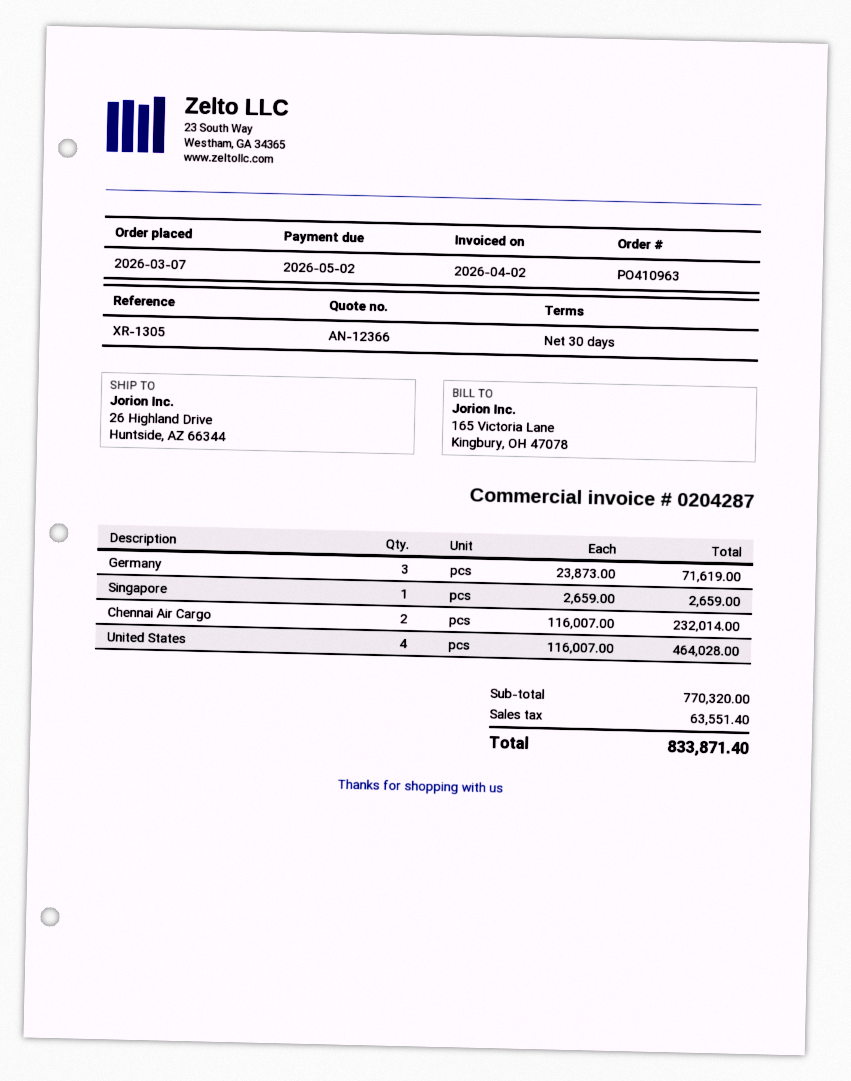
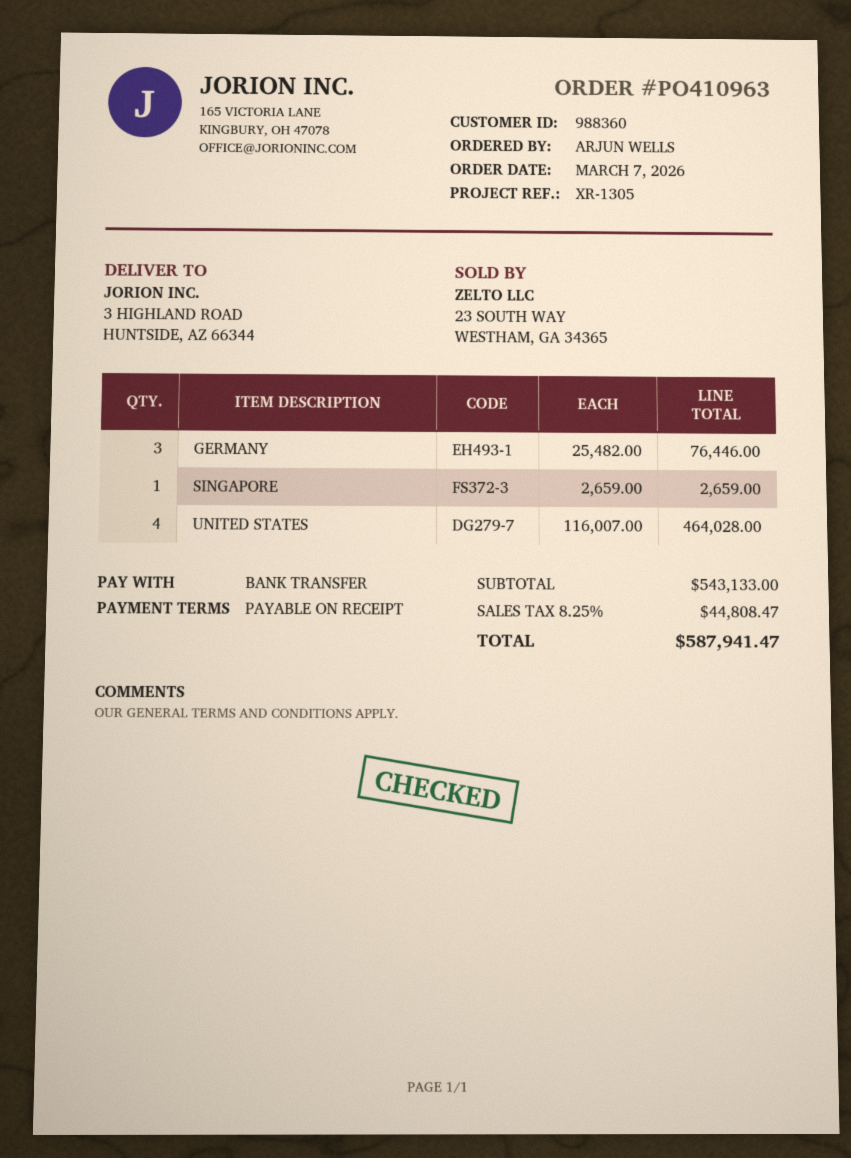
payment terms: 30 days -> on receipt
ship to: 26 Highland Drive, Huntside, AZ 66344 -> 3 HIGHLAND ROAD, HUNTSIDE, AZ 66344
Germany: 3 x 23873.00 = 71619.00 -> 3 x 25482.00 = 76446.00
Chennai Air Cargo: 2 x 116007.00 = 232014.00 -> none
subtotal: 770320.00 -> 543133.00
tax: 63551.40 -> 44808.47
total: 833871.40 -> 587941.47

